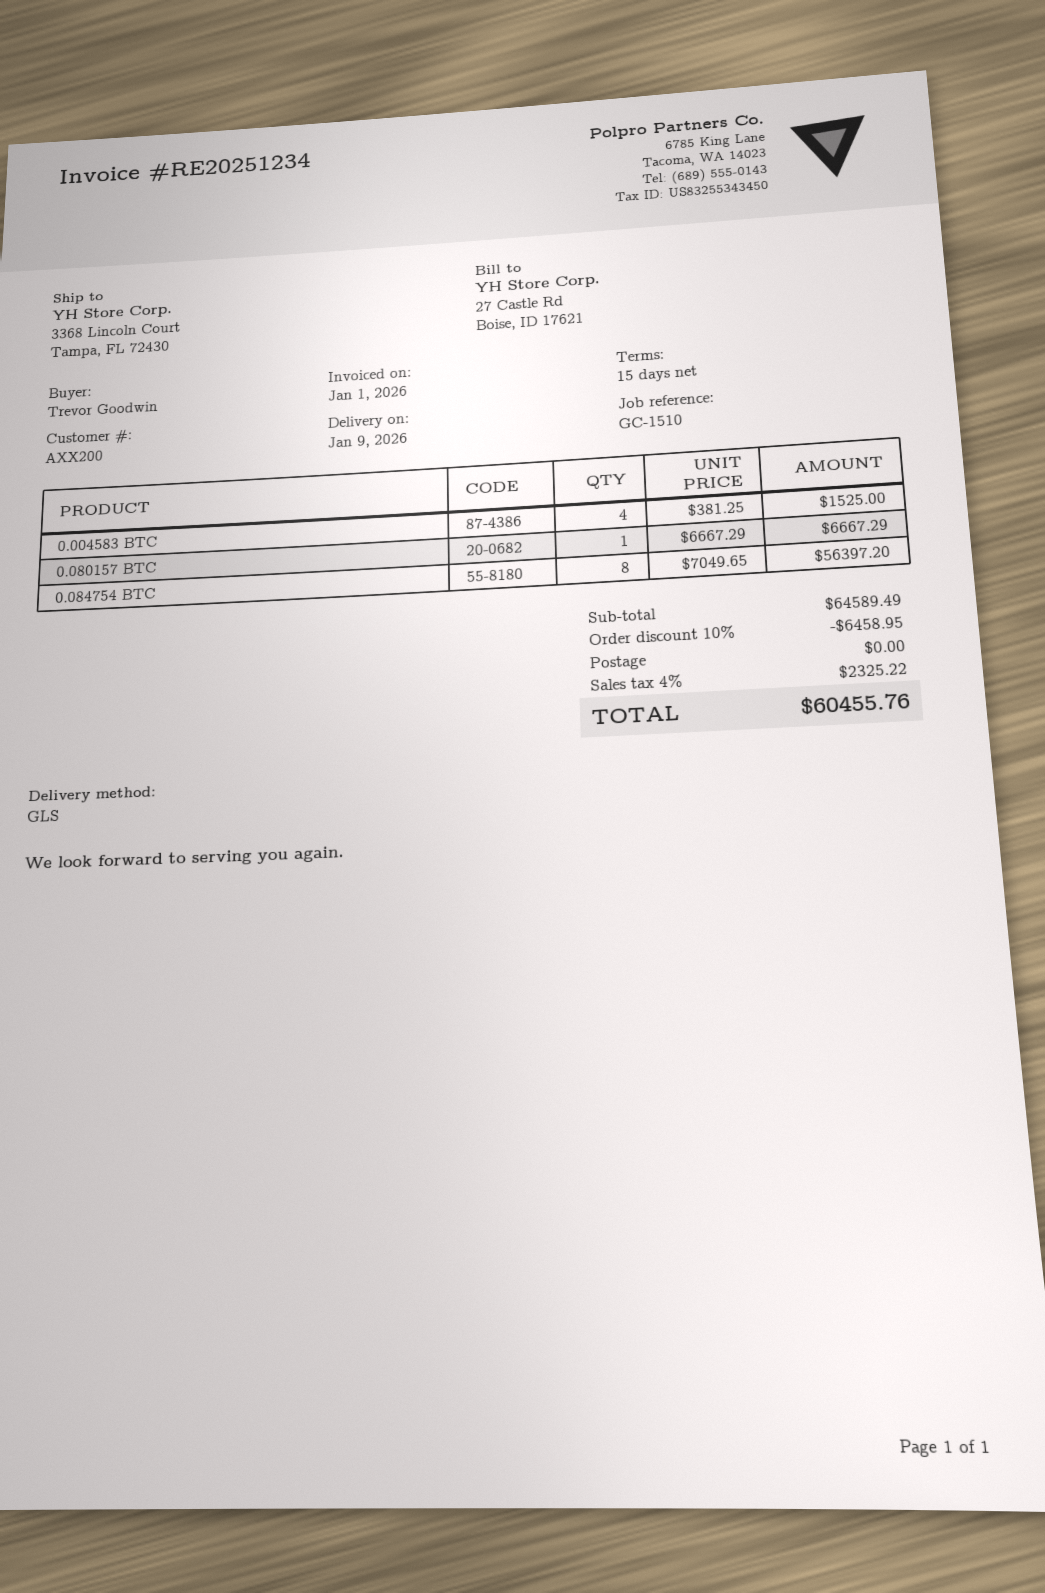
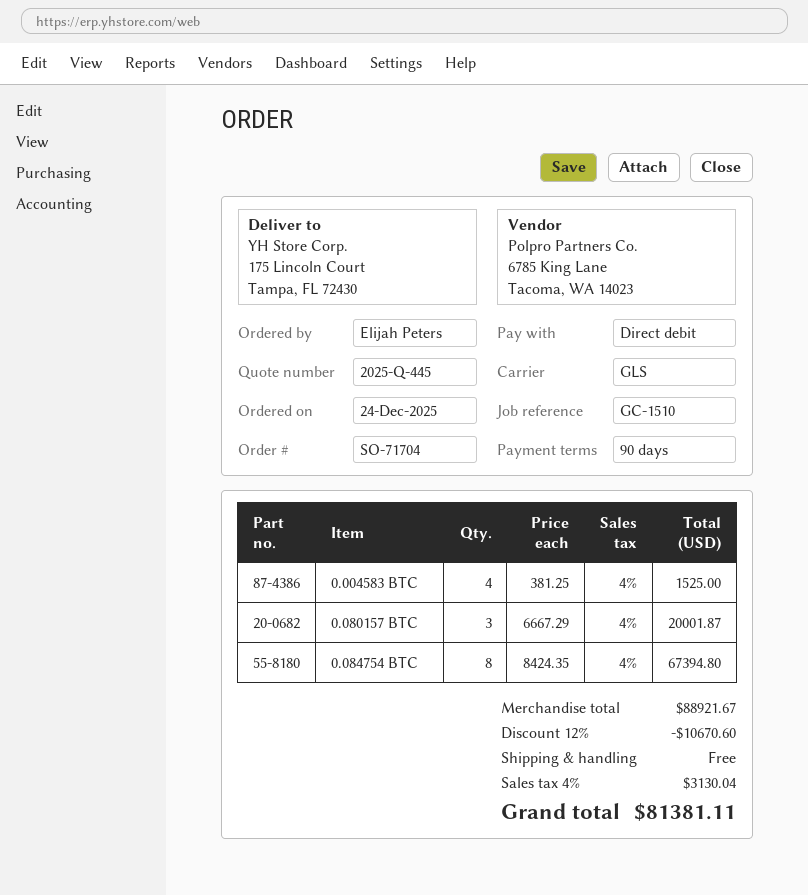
payment terms: 15 days -> 90 days
ordered by: Trevor Goodwin -> Elijah Peters
ship to: 3368 Lincoln Court, Tampa, FL 72430 -> 175 Lincoln Court, Tampa, FL 72430
0.080157 BTC: 1 x 6667.29 = 6667.29 -> 3 x 6667.29 = 20001.87
0.084754 BTC: 8 x 7049.65 = 56397.20 -> 8 x 8424.35 = 67394.80
subtotal: 64589.49 -> 88921.67
discount: 10% = 6458.95 -> 12% = 10670.60
tax: 4% = 2325.22 -> 4% = 3130.04
total: 60455.76 -> 81381.11

